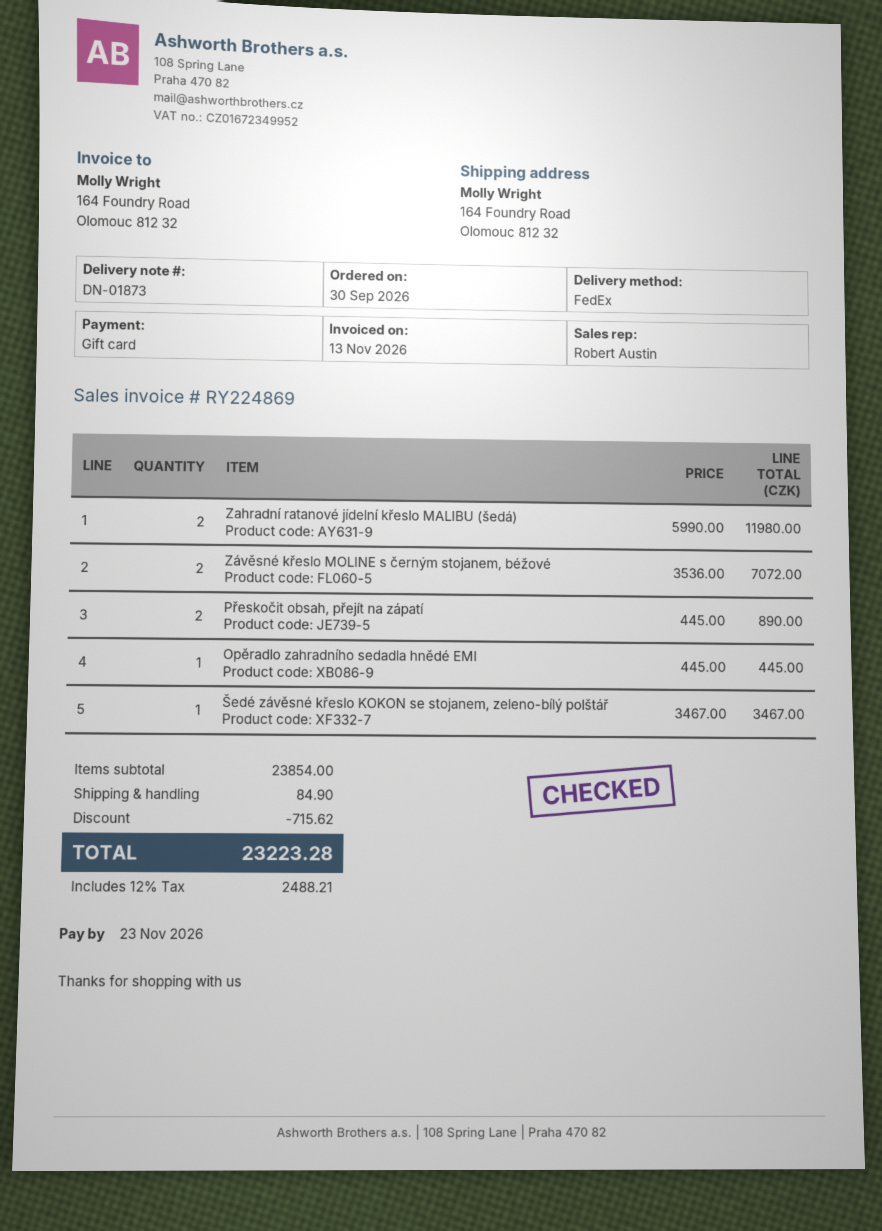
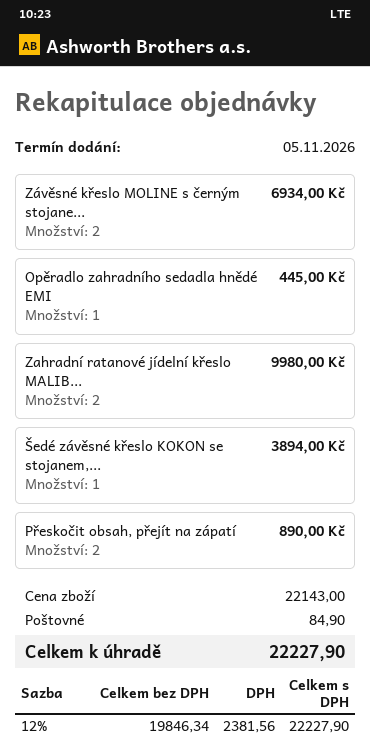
Zahradní ratanové jídelní křeslo MALIBU (šedá): 2 for 11980.00 -> 2 for 9980.00
Závěsné křeslo MOLINE s černým stojanem, béžové: 2 for 7072.00 -> 2 for 6934.00
Šedé závěsné křeslo KOKON se stojanem, zeleno-bílý polštář: 1 for 3467.00 -> 1 for 3894.00
subtotal: 23854.00 -> 22143.00
discount: 715.62 -> none
tax: 12% = 2488.21 -> 12% = 2381.56
total: 23223.28 -> 22227.90

